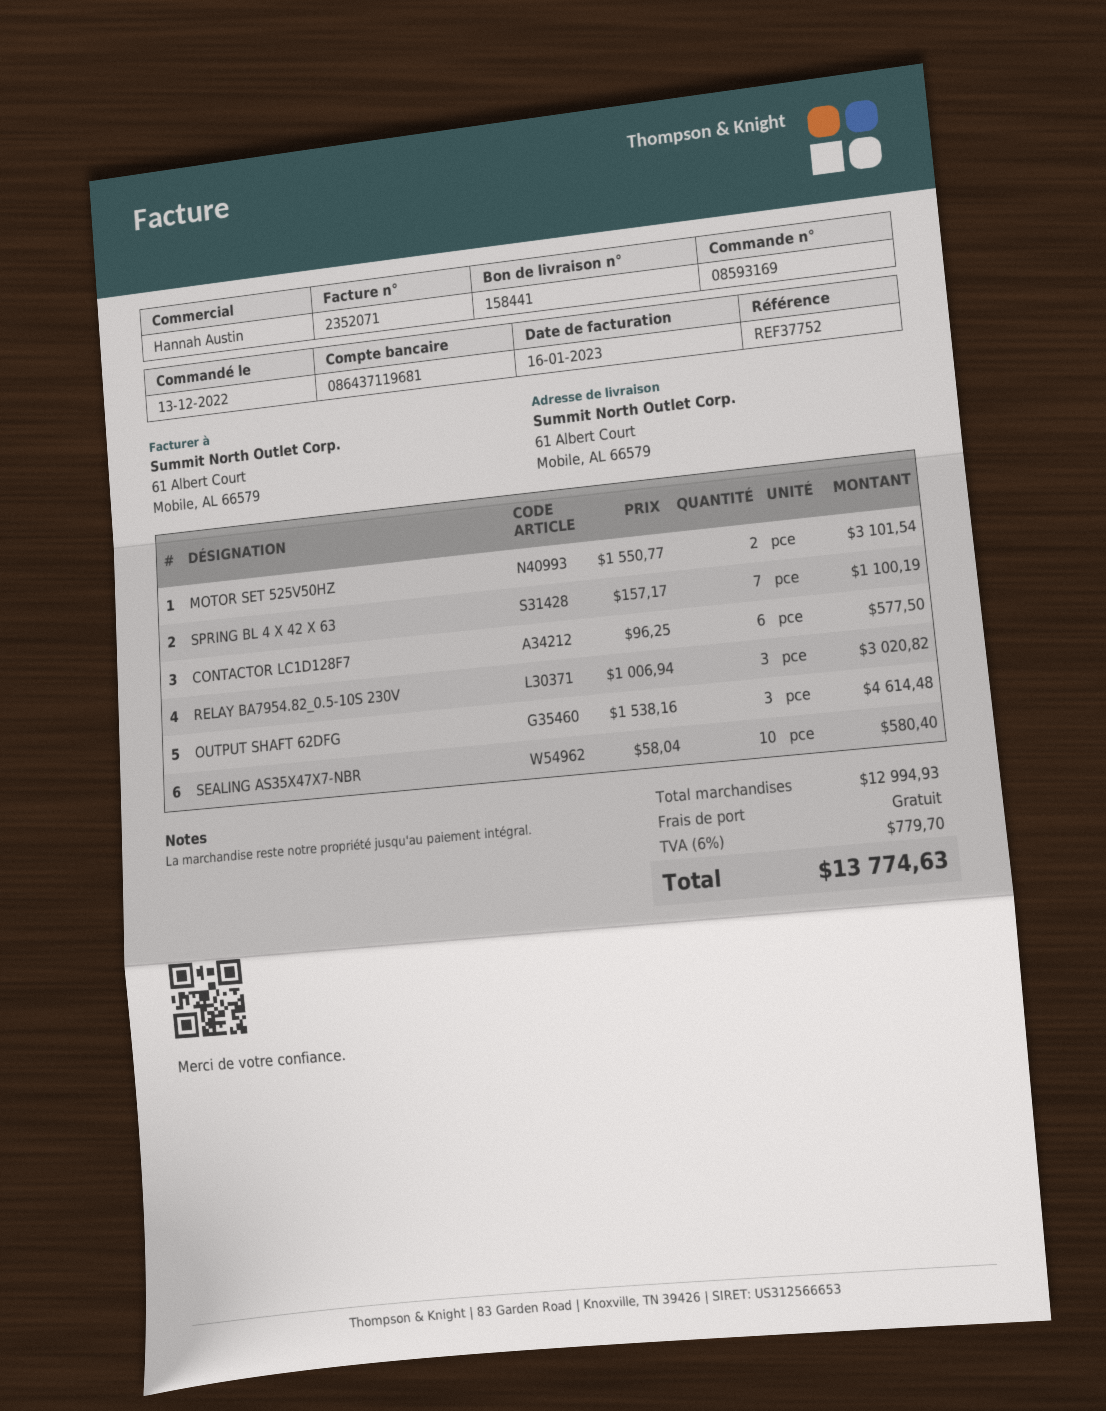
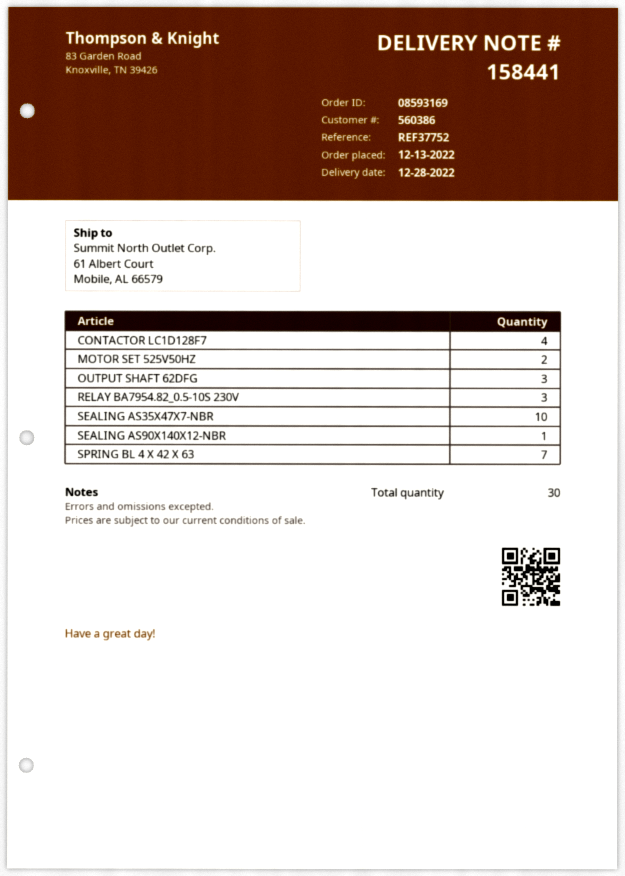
CONTACTOR LC1D128F7: 6 -> 4
SEALING AS90X140X12-NBR: none -> 1

